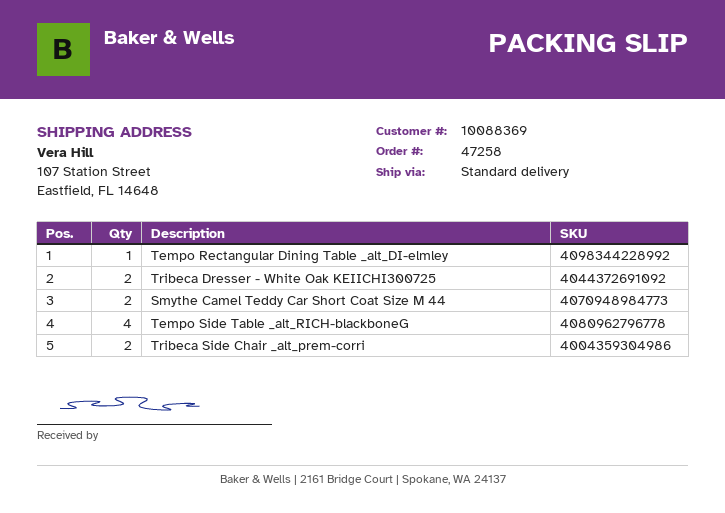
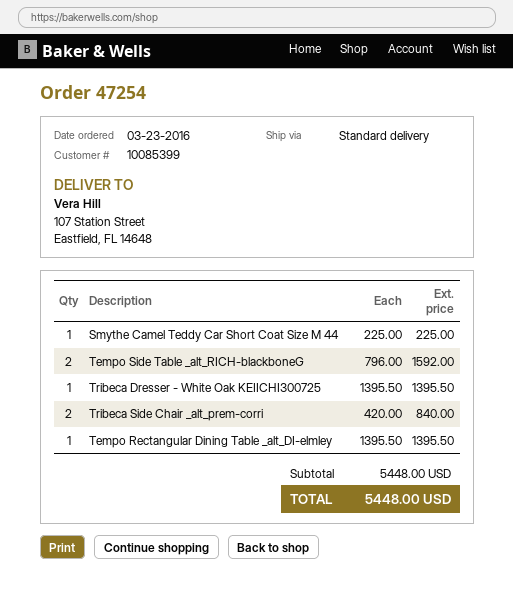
order number: 47258 -> 47254
customer number: 10088369 -> 10085399
Tribeca Dresser - White Oak KEIICHI300725: 2 -> 1
Smythe Camel Teddy Car Short Coat Size M 44: 2 -> 1
Tempo Side Table _alt_RICH-blackboneG: 4 -> 2

